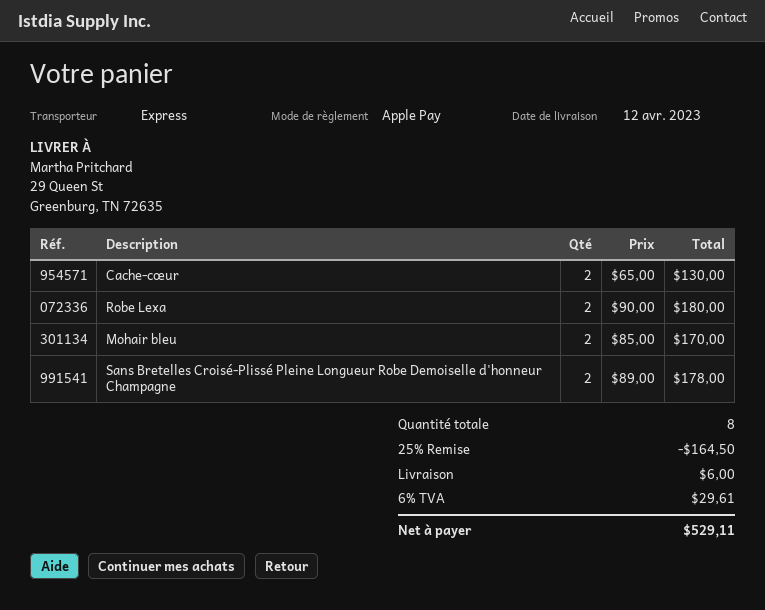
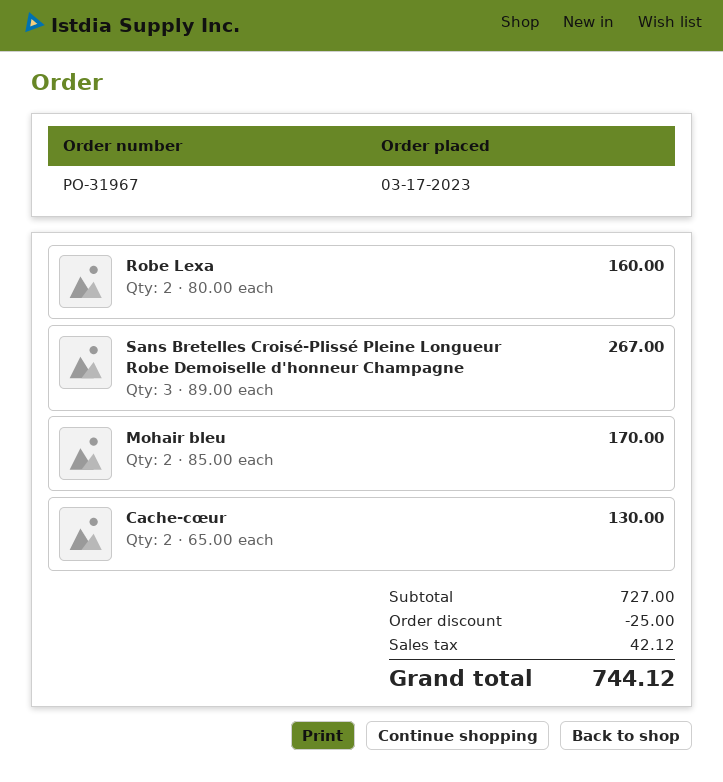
Robe Lexa: 2 x 90.00 = 180.00 -> 2 x 80.00 = 160.00
Sans Bretelles Croisé-Plissé Pleine Longueur Robe Demoiselle d'honneur Champagne: 2 x 89.00 = 178.00 -> 3 x 89.00 = 267.00
discount: 164.50 -> 25.00
shipping: 6.00 -> none
tax: 29.61 -> 42.12
total: 529.11 -> 744.12

